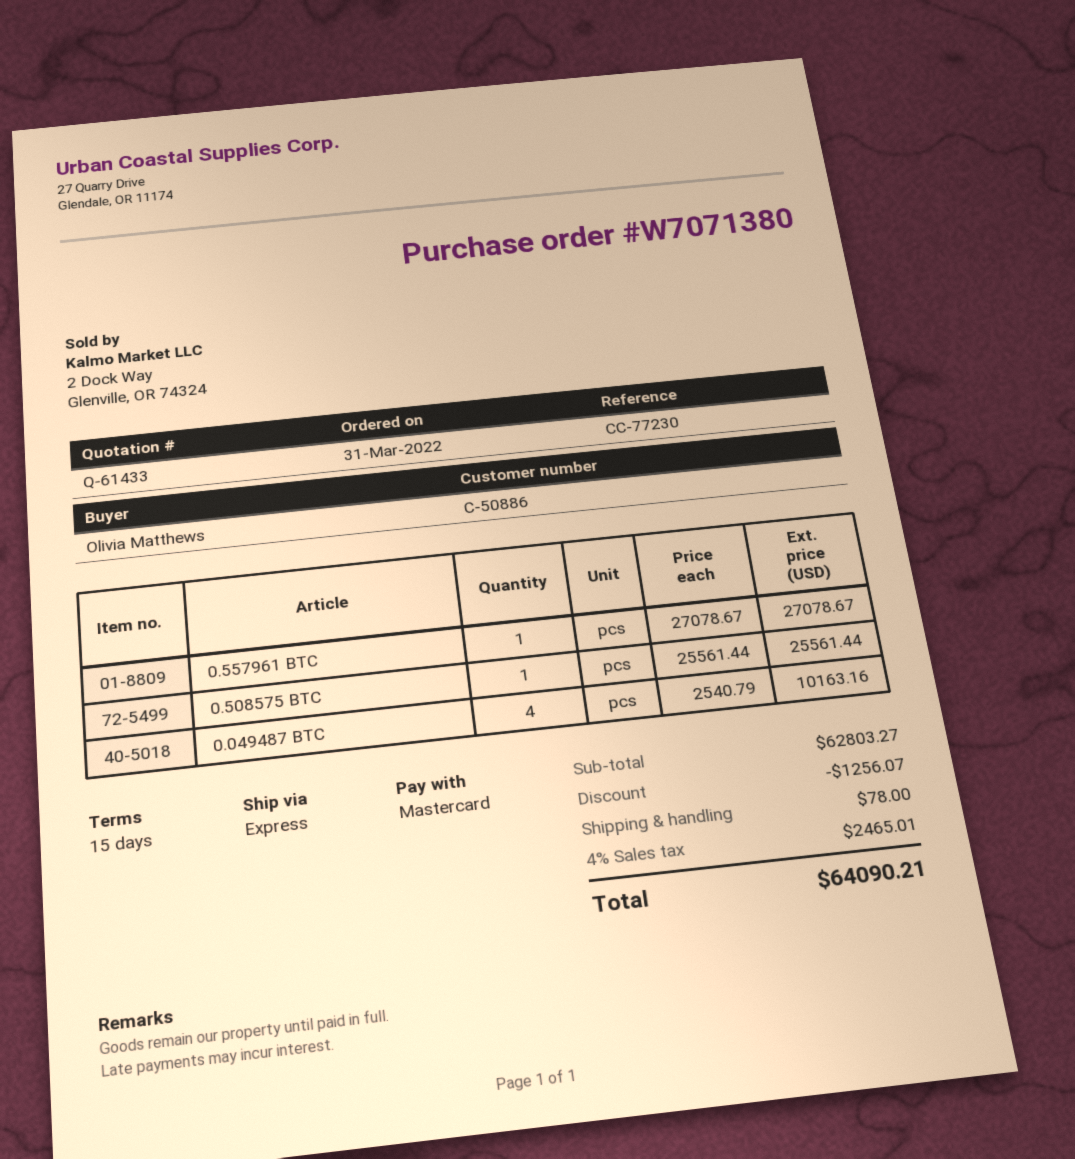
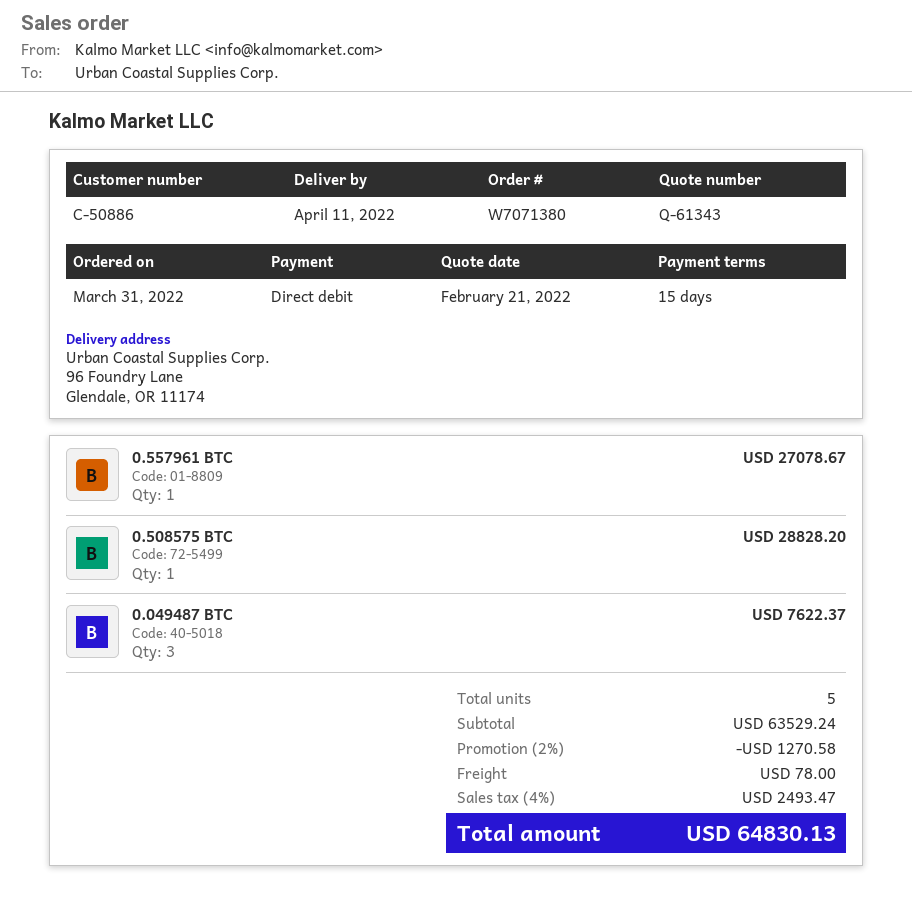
quote number: Q-61433 -> Q-61343
payment method: Mastercard -> direct debit
0.508575 BTC: 1 for 25561.44 -> 1 for 28828.20
0.049487 BTC: 4 for 10163.16 -> 3 for 7622.37
subtotal: 62803.27 -> 63529.24
discount: 1256.07 -> 1270.58
tax: 4% = 2465.01 -> 4% = 2493.47
total: 64090.21 -> 64830.13

